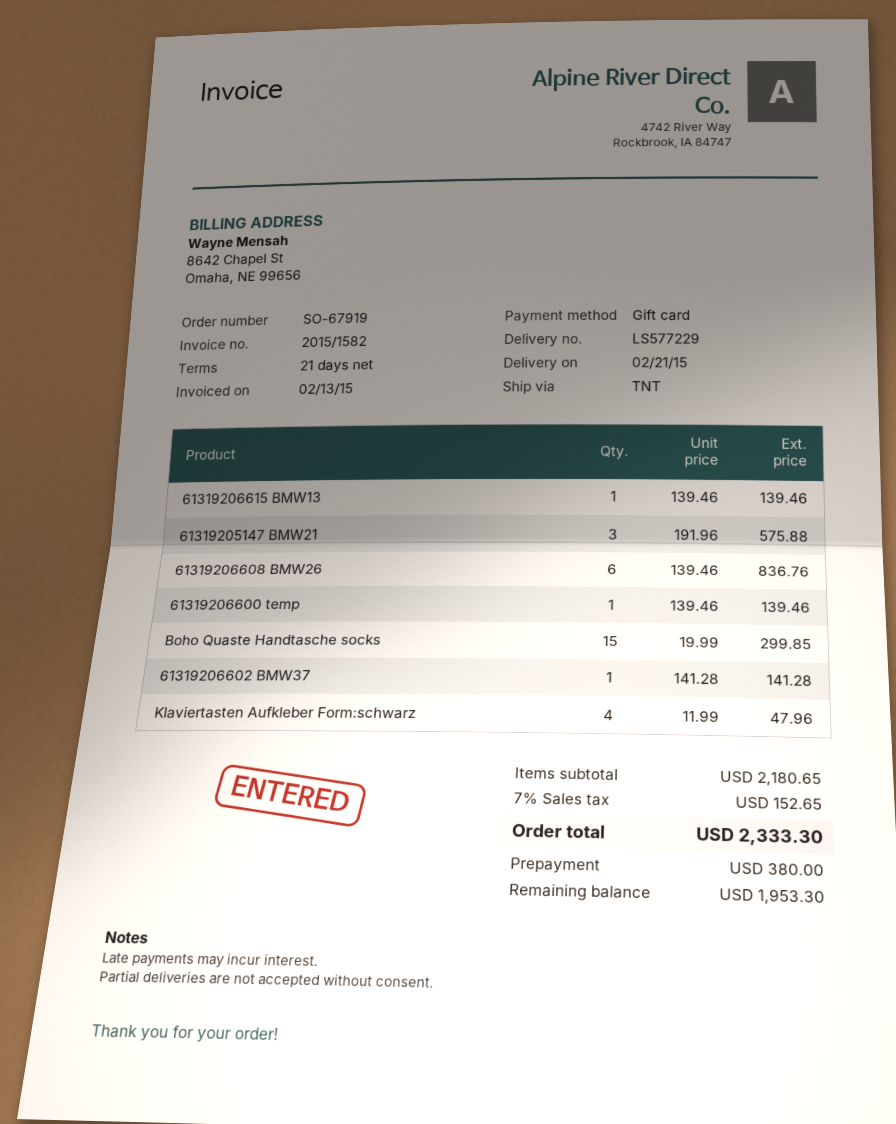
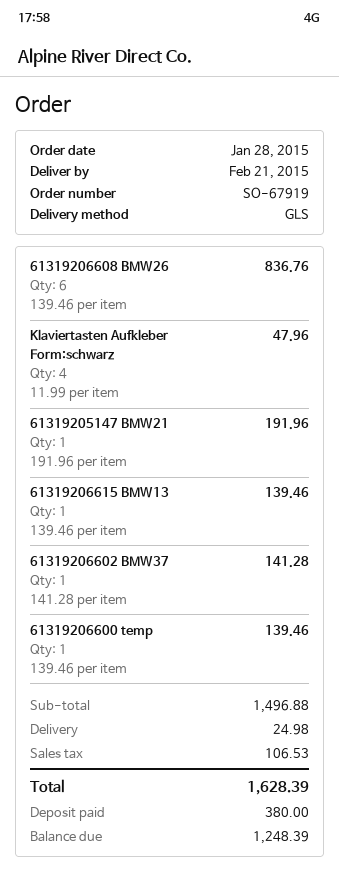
shipping method: TNT -> GLS
61319205147 BMW21: 3 x 191.96 = 575.88 -> 1 x 191.96 = 191.96
Boho Quaste Handtasche socks: 15 x 19.99 = 299.85 -> none
subtotal: 2180.65 -> 1496.88
shipping: none -> 24.98
tax: 152.65 -> 106.53
total: 2333.30 -> 1628.39
balance: 1953.30 -> 1248.39

